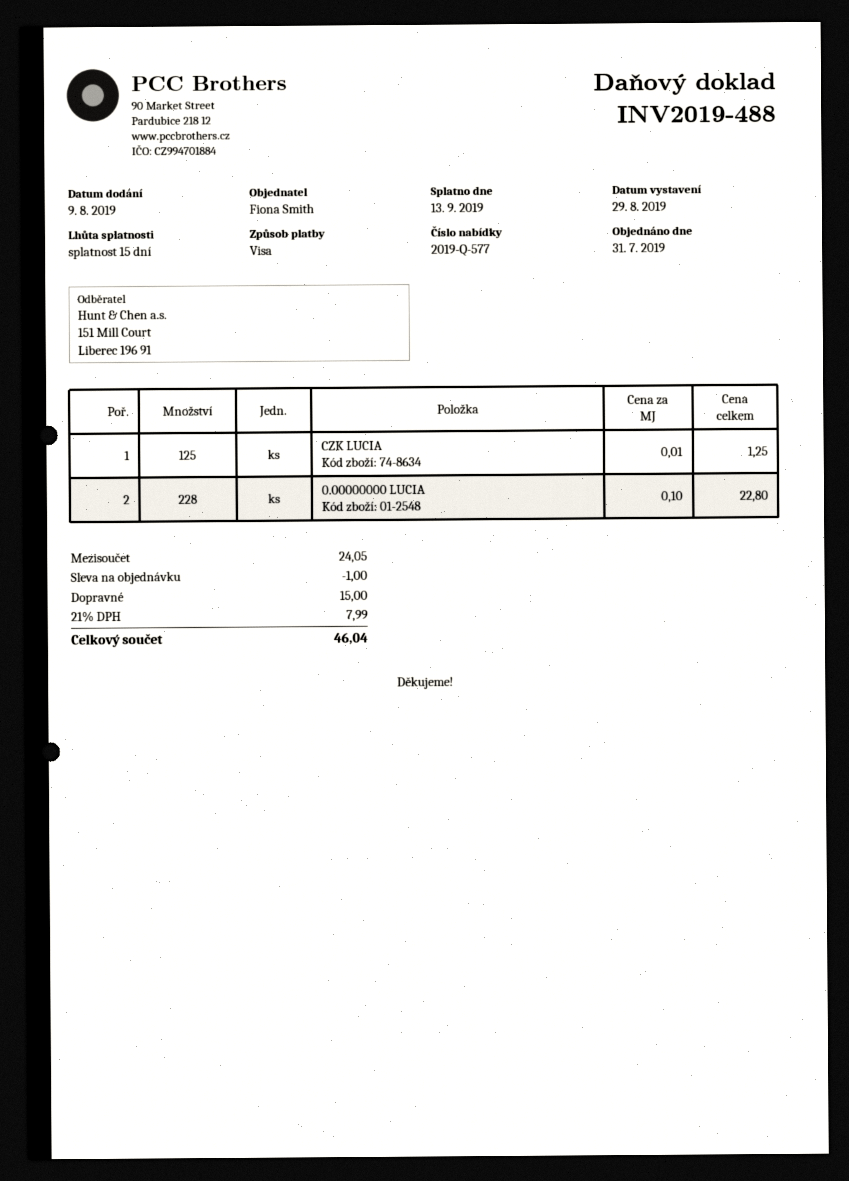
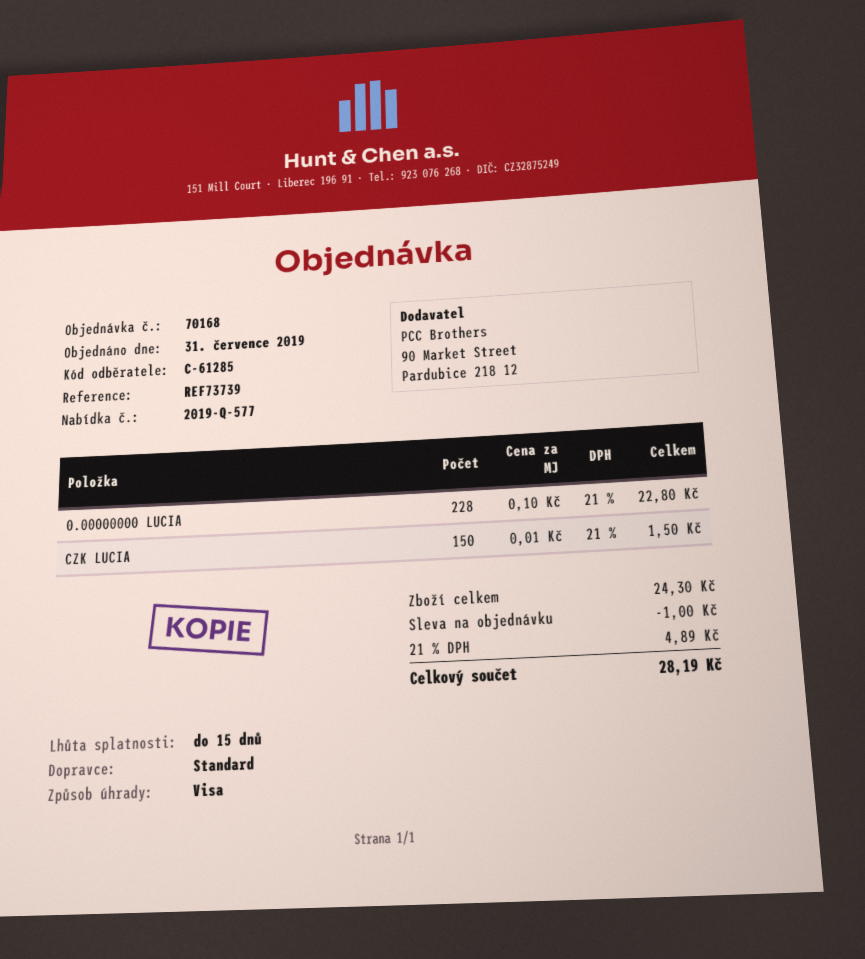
CZK LUCIA: 125 x 0.01 = 1.25 -> 150 x 0.01 = 1.50
subtotal: 24.05 -> 24.30
shipping: 15.00 -> none
tax: 21% = 7.99 -> 21% = 4.89
total: 46.04 -> 28.19

